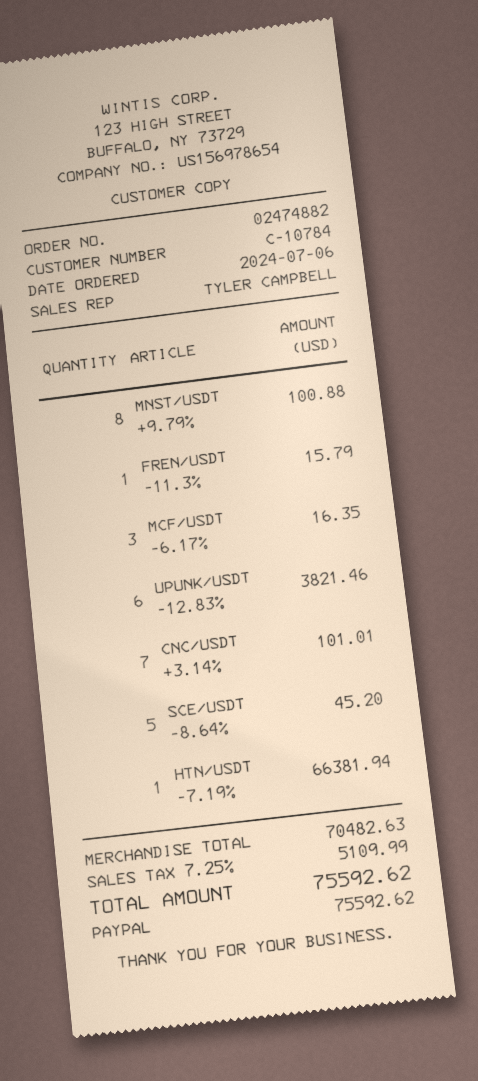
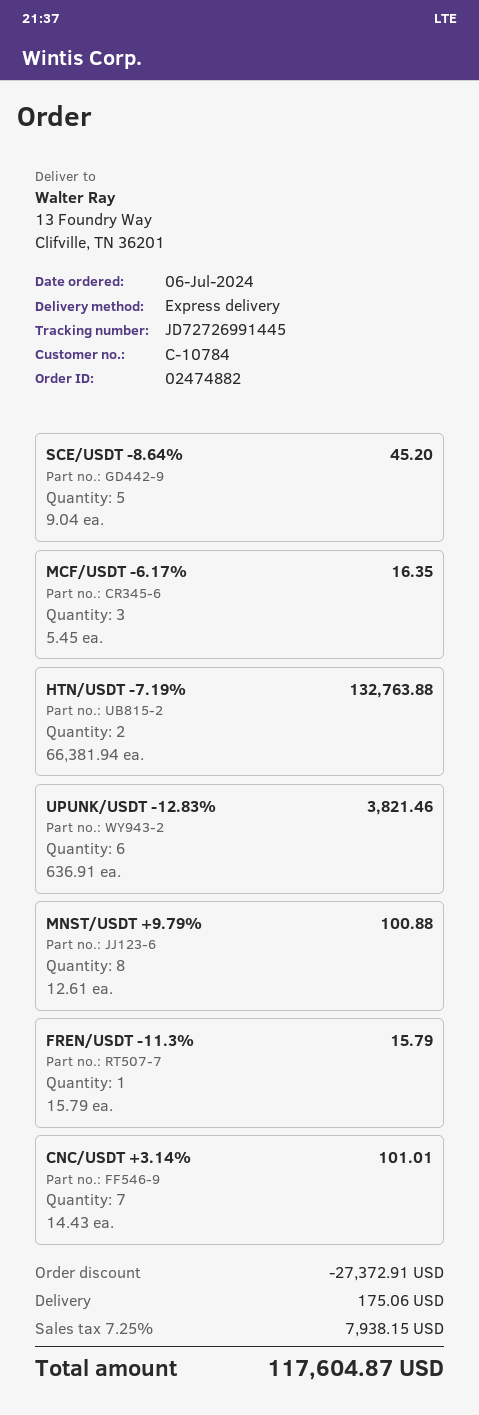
HTN/USDT -7.19%: 1 for 66381.94 -> 2 for 132763.88
discount: none -> 27372.91
shipping: none -> 175.06
tax: 7.25% = 5109.99 -> 7.25% = 7938.15
total: 75592.62 -> 117604.87

